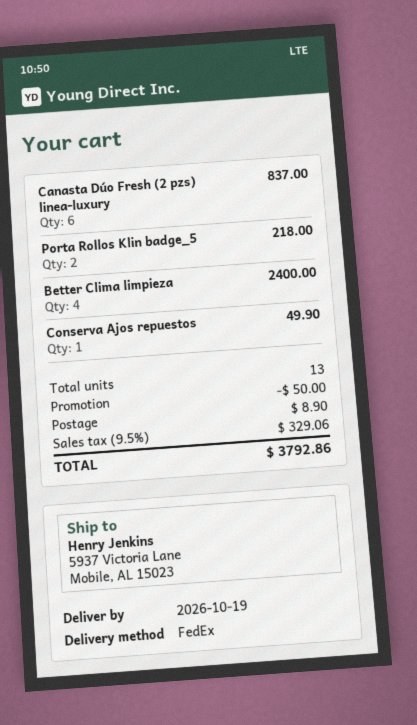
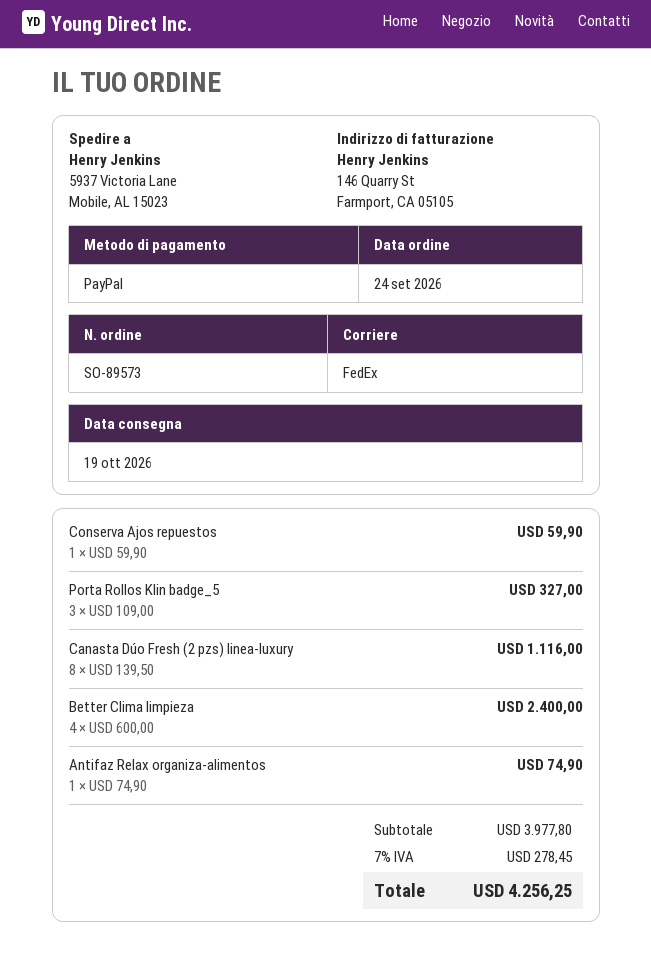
Canasta Dúo Fresh (2 pzs) linea-luxury: 6 for 837.00 -> 8 for 1116.00
Porta Rollos Klin badge_5: 2 for 218.00 -> 3 for 327.00
Conserva Ajos repuestos: 1 for 49.90 -> 1 for 59.90
Antifaz Relax organiza-alimentos: none -> 1 for 74.90
discount: 50.00 -> none
shipping: 8.90 -> none
tax: 9.5% = 329.06 -> 7% = 278.45
total: 3792.86 -> 4256.25

